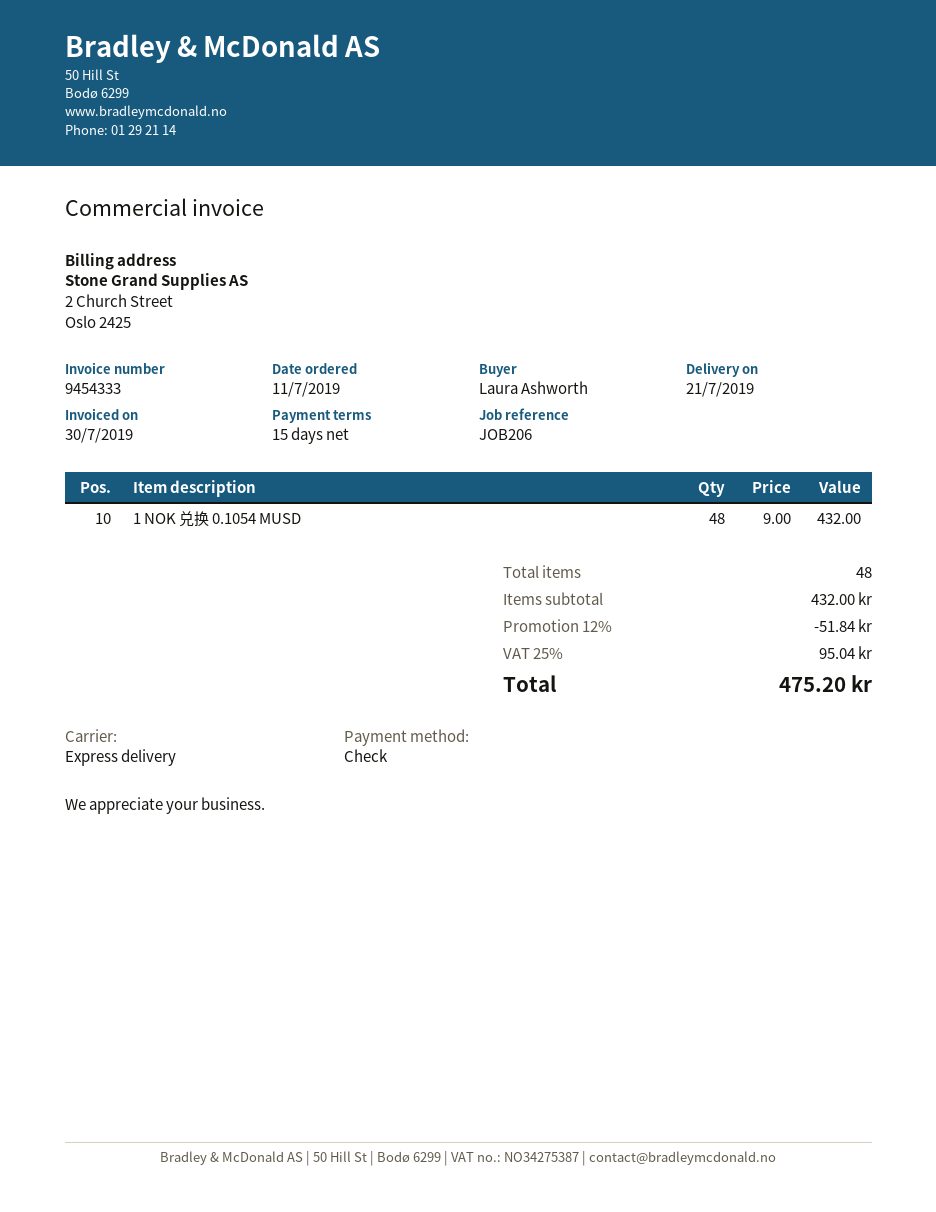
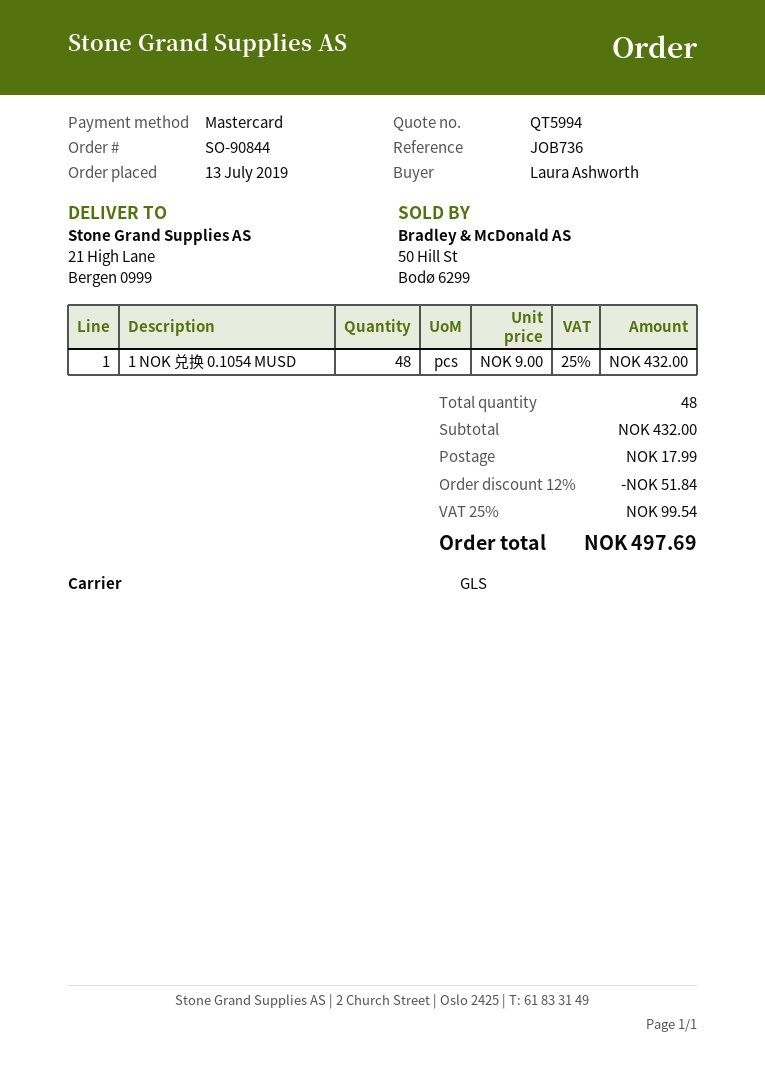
order date: 2019-07-11 -> 2019-07-13
reference: JOB206 -> JOB736
payment method: cheque -> Mastercard
shipping method: express -> GLS
shipping: none -> 17.99
tax: 25% = 95.04 -> 25% = 99.54
total: 475.20 -> 497.69

